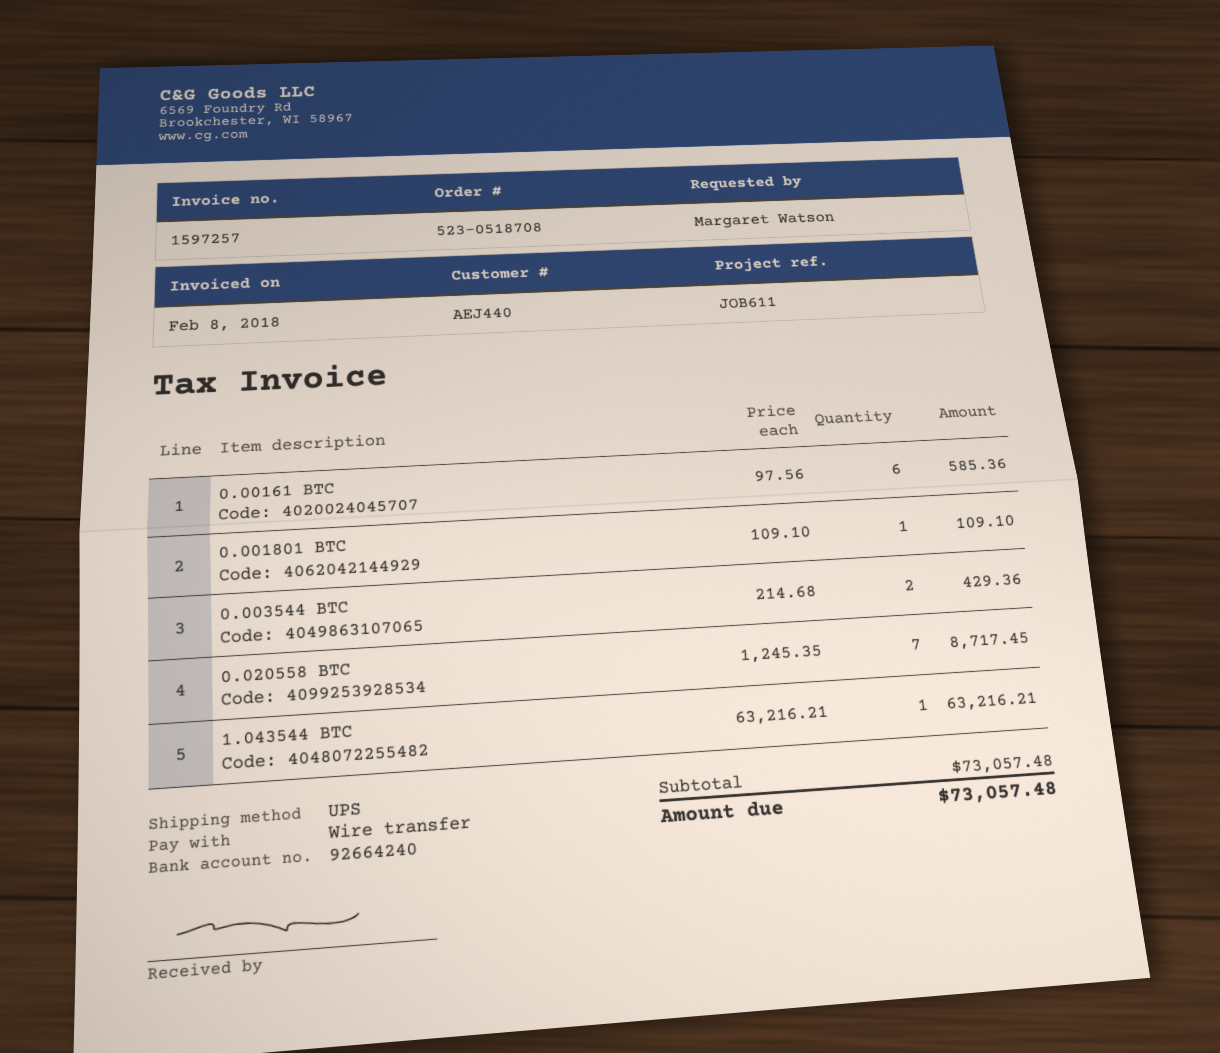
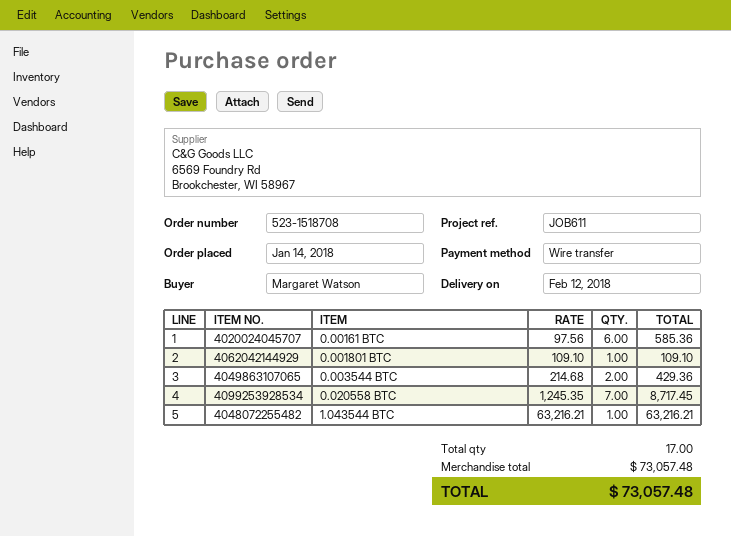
order number: 523-0518708 -> 523-1518708

